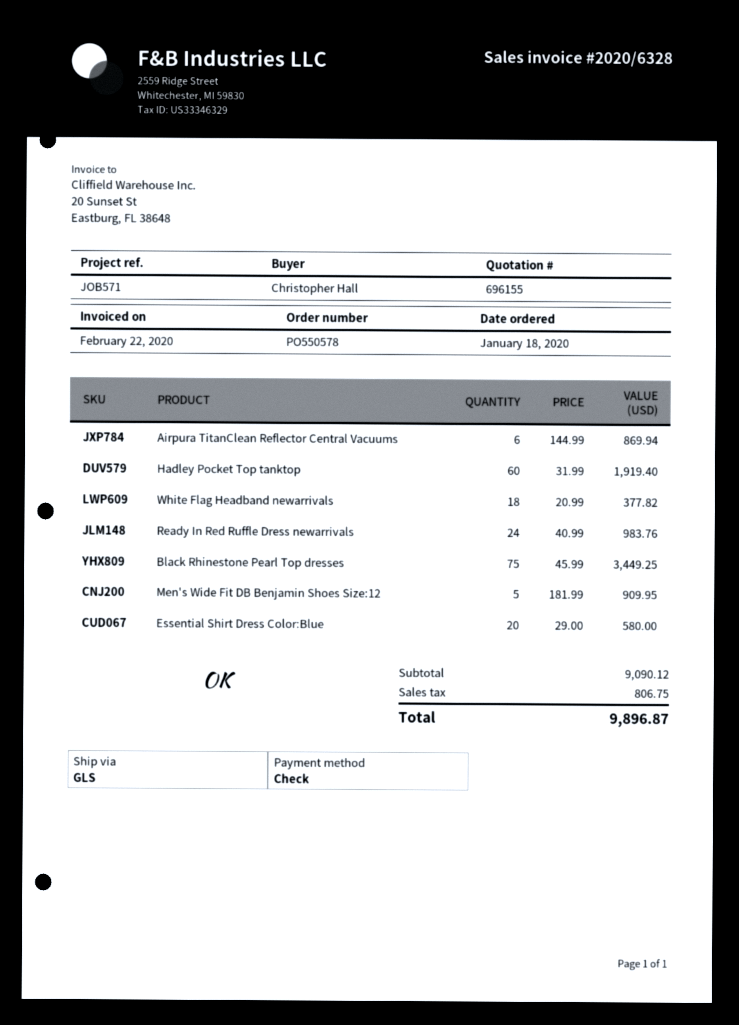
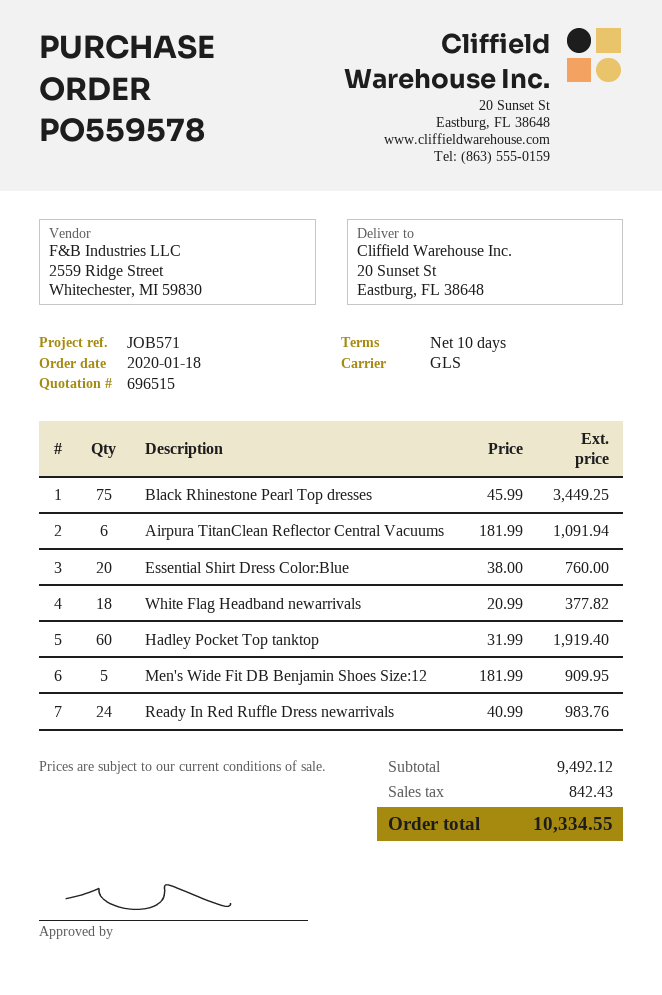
quote number: 696155 -> 696515
order number: PO550578 -> PO559578
Airpura TitanClean Reflector Central Vacuums: 6 x 144.99 = 869.94 -> 6 x 181.99 = 1091.94
Essential Shirt Dress Color:Blue: 20 x 29.00 = 580.00 -> 20 x 38.00 = 760.00
subtotal: 9090.12 -> 9492.12
tax: 806.75 -> 842.43
total: 9896.87 -> 10334.55

